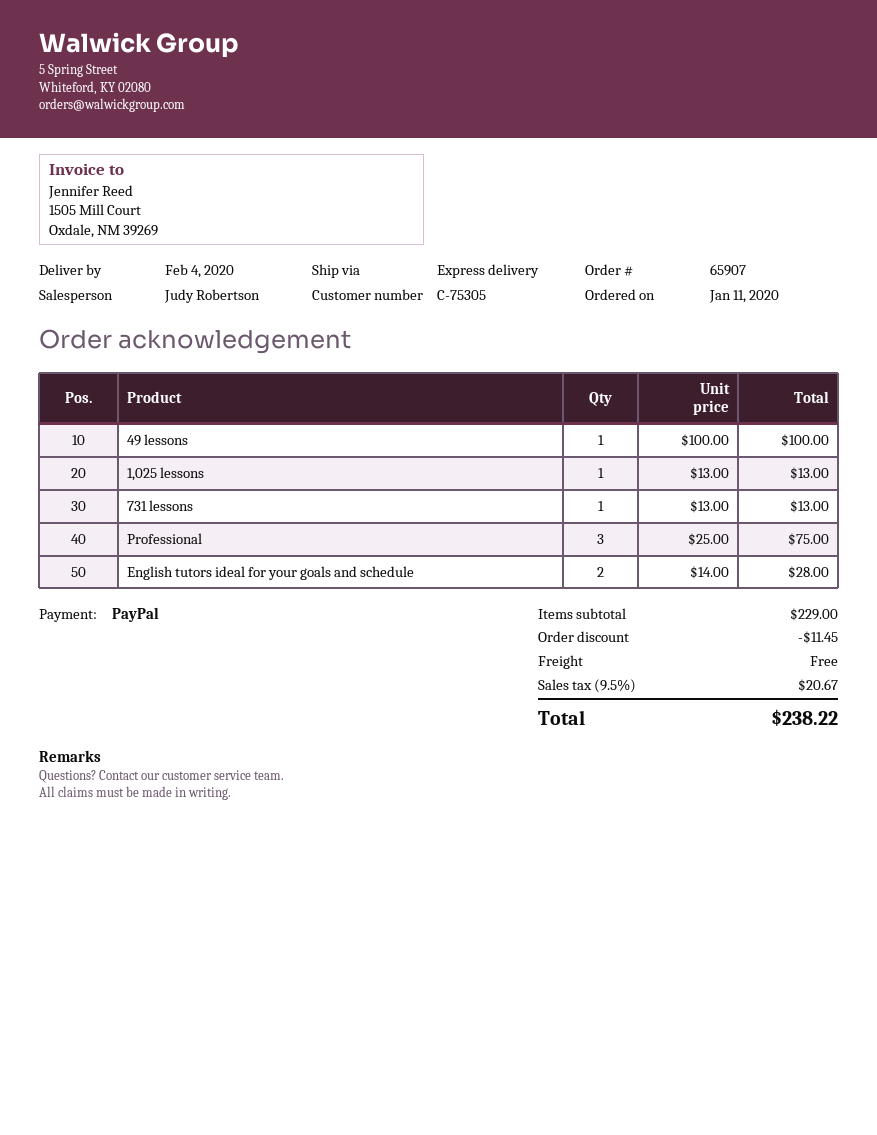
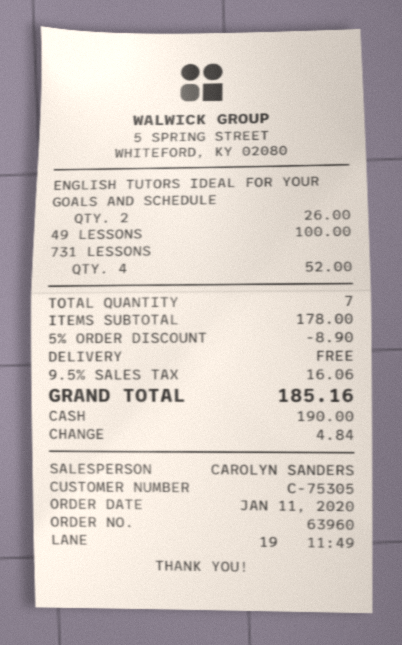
order number: 65907 -> 63960
sales rep: Judy Robertson -> CAROLYN SANDERS
payment method: PayPal -> cash
1,025 lessons: 1 for 13.00 -> none
731 lessons: 1 for 13.00 -> 4 for 52.00
Professional: 3 for 75.00 -> none
English tutors ideal for your goals and schedule: 2 for 28.00 -> 2 for 26.00
subtotal: 229.00 -> 178.00
discount: 11.45 -> 8.90
tax: 9.5% = 20.67 -> 9.5% = 16.06
total: 238.22 -> 185.16

